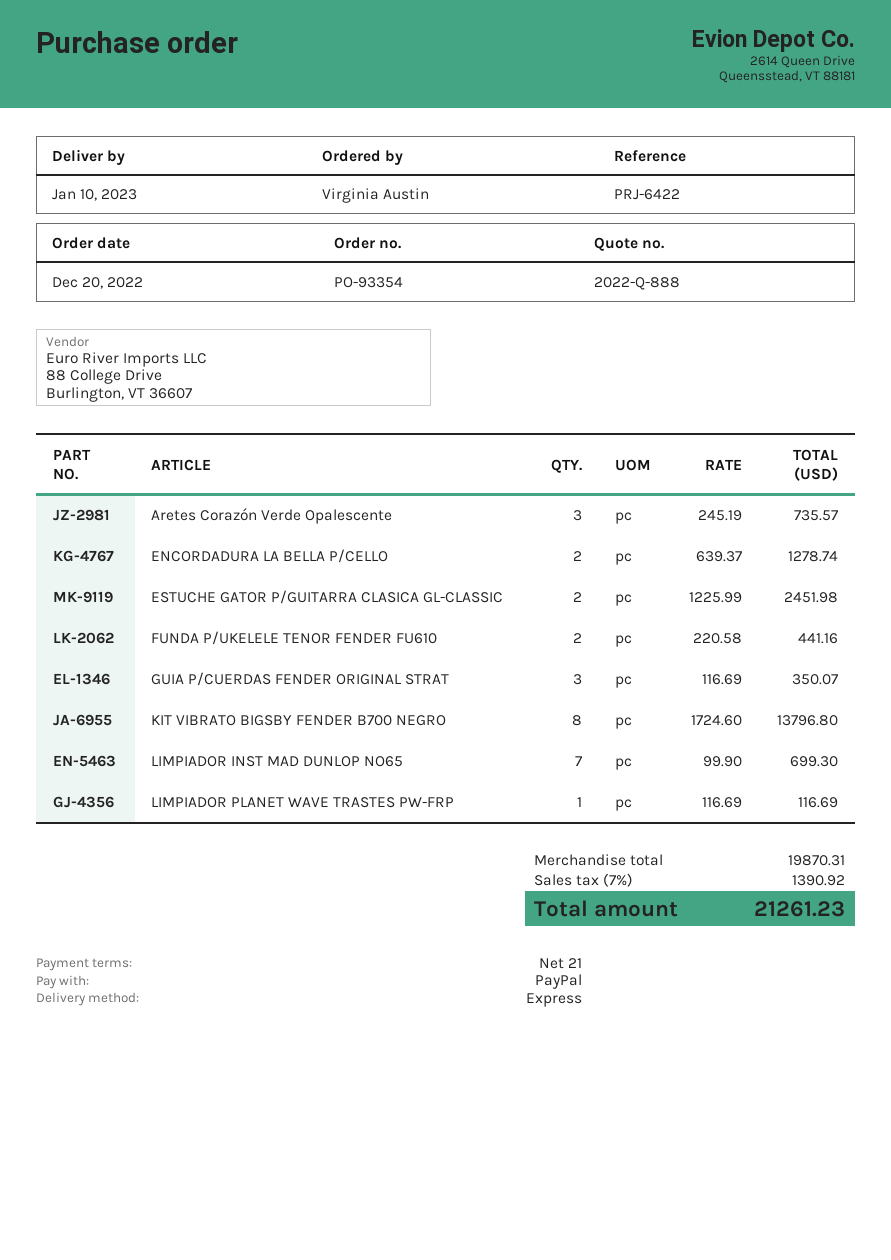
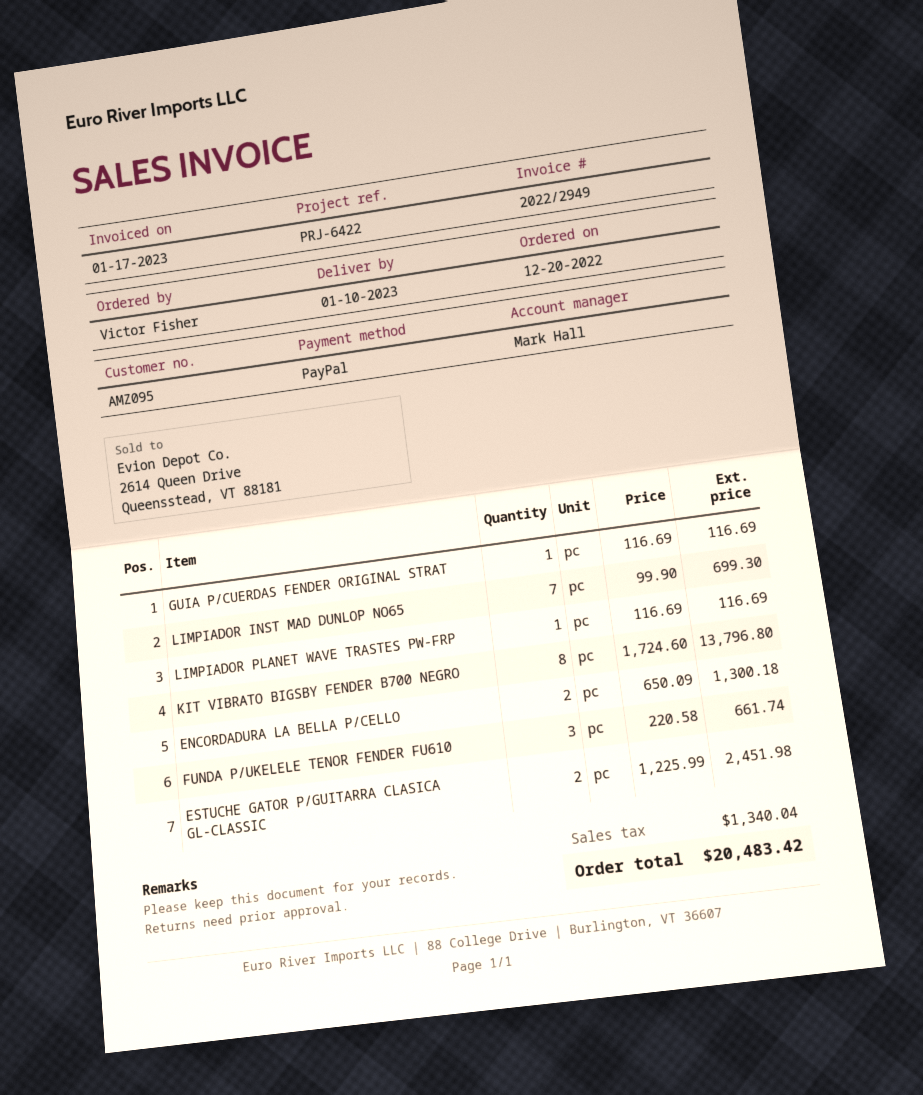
ordered by: Virginia Austin -> Victor Fisher
Aretes Corazón Verde Opalescente: 3 x 245.19 = 735.57 -> none
ENCORDADURA LA BELLA P/CELLO: 2 x 639.37 = 1278.74 -> 2 x 650.09 = 1300.18
FUNDA P/UKELELE TENOR FENDER FU610: 2 x 220.58 = 441.16 -> 3 x 220.58 = 661.74
GUIA P/CUERDAS FENDER ORIGINAL STRAT: 3 x 116.69 = 350.07 -> 1 x 116.69 = 116.69
tax: 1390.92 -> 1340.04
total: 21261.23 -> 20483.42

